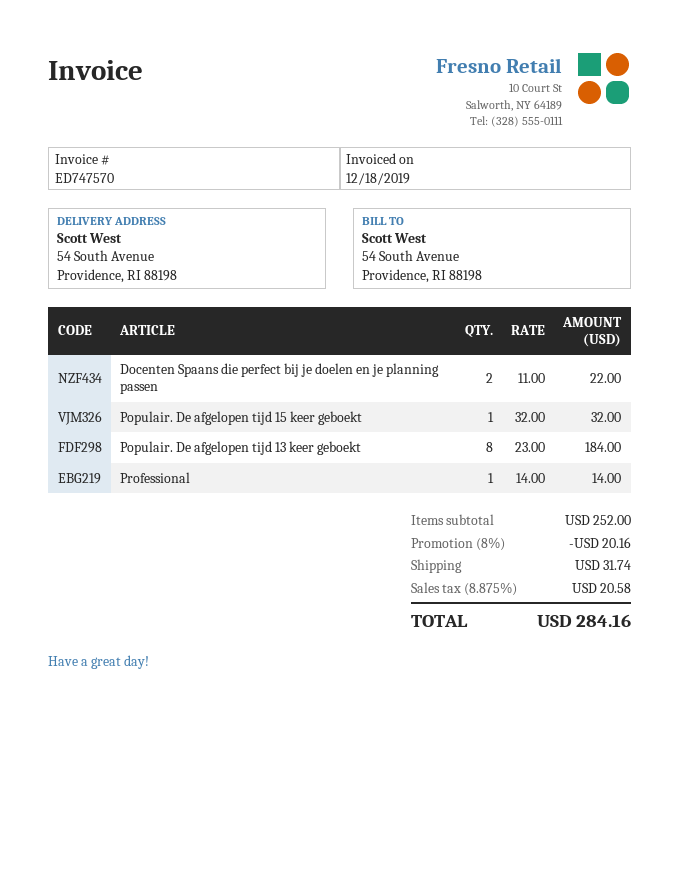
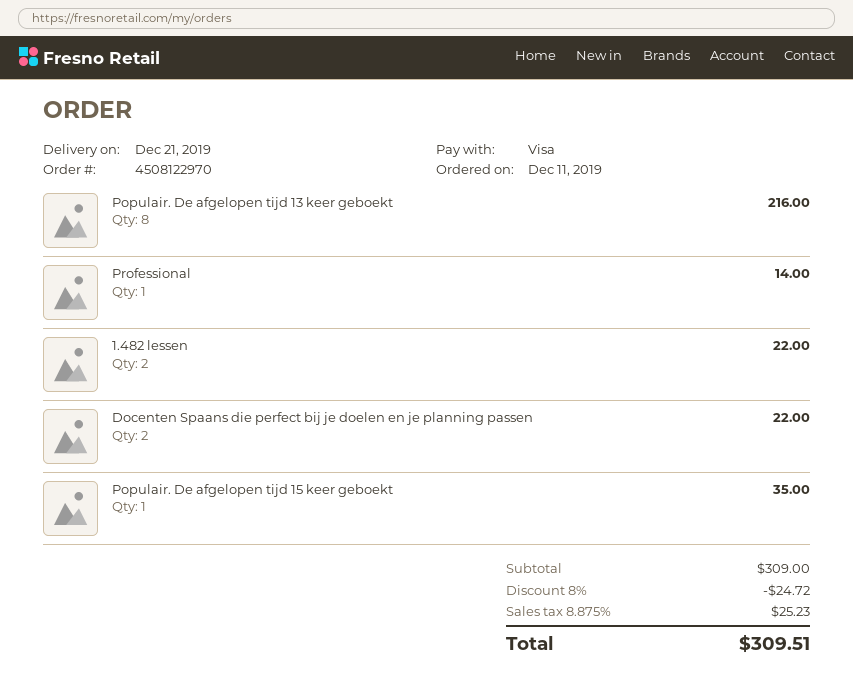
Populair. De afgelopen tijd 15 keer geboekt: 1 for 32.00 -> 1 for 35.00
Populair. De afgelopen tijd 13 keer geboekt: 8 for 184.00 -> 8 for 216.00
1.482 lessen: none -> 2 for 22.00
subtotal: 252.00 -> 309.00
discount: 8% = 20.16 -> 8% = 24.72
shipping: 31.74 -> none
tax: 8.875% = 20.58 -> 8.875% = 25.23
total: 284.16 -> 309.51

